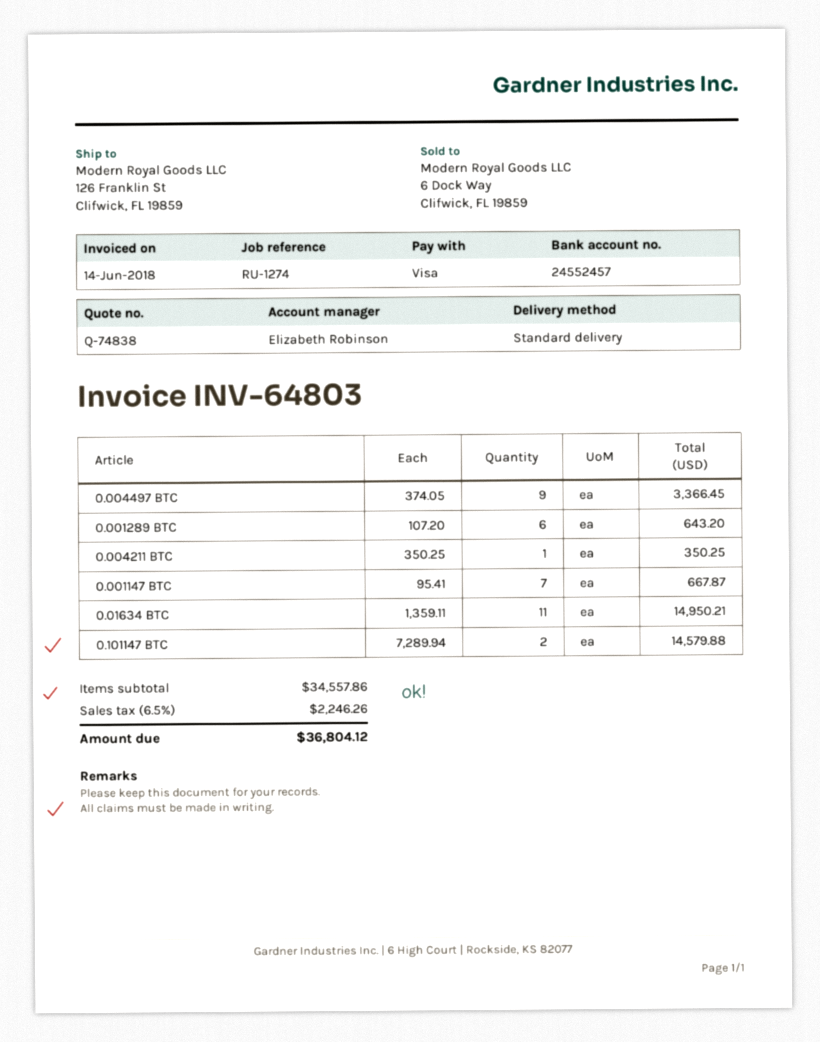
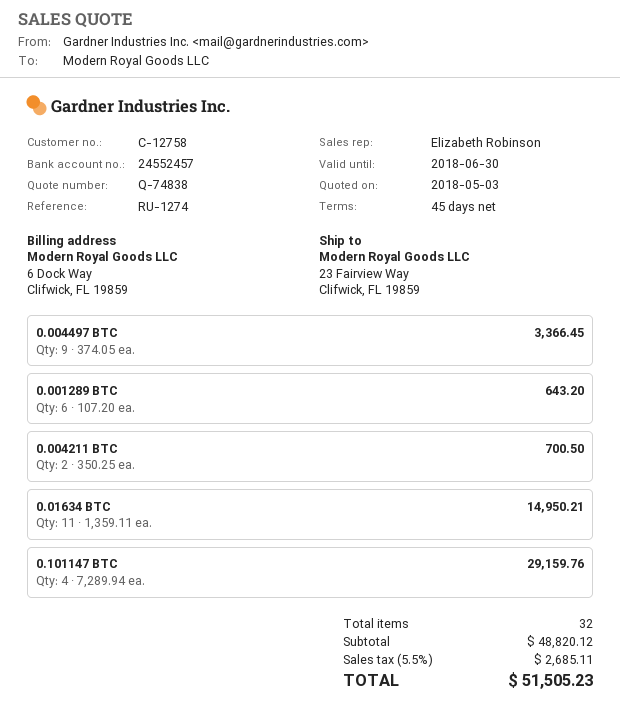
ship to: 126 Franklin St, Clifwick, FL 19859 -> 23 Fairview Way, Clifwick, FL 19859
0.004211 BTC: 1 x 350.25 = 350.25 -> 2 x 350.25 = 700.50
0.001147 BTC: 7 x 95.41 = 667.87 -> none
0.101147 BTC: 2 x 7289.94 = 14579.88 -> 4 x 7289.94 = 29159.76
subtotal: 34557.86 -> 48820.12
tax: 6.5% = 2246.26 -> 5.5% = 2685.11
total: 36804.12 -> 51505.23

